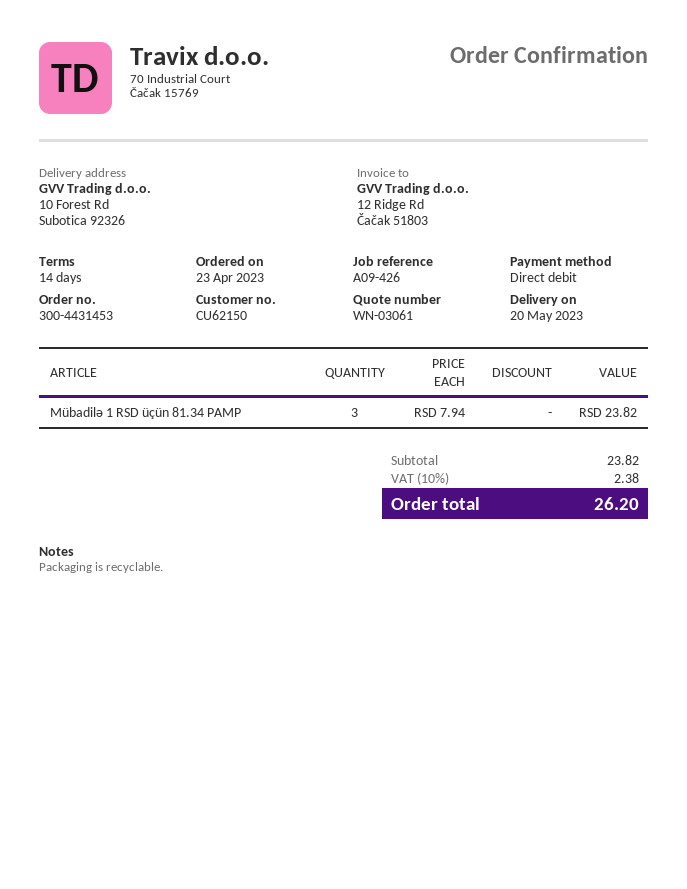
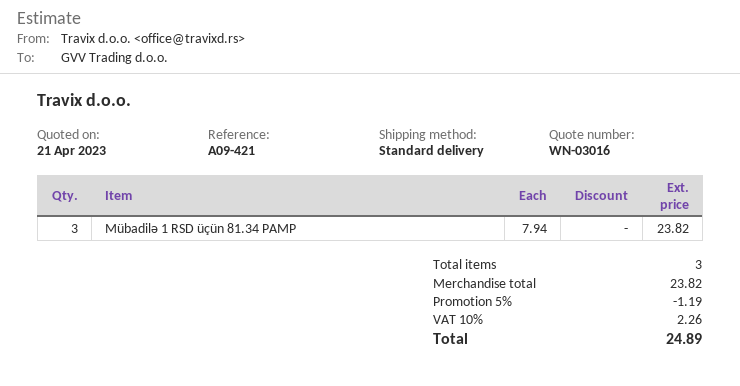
quote number: WN-03061 -> WN-03016
reference: A09-426 -> A09-421
discount: none -> 5% = 1.19
tax: 10% = 2.38 -> 10% = 2.26
total: 26.20 -> 24.89

